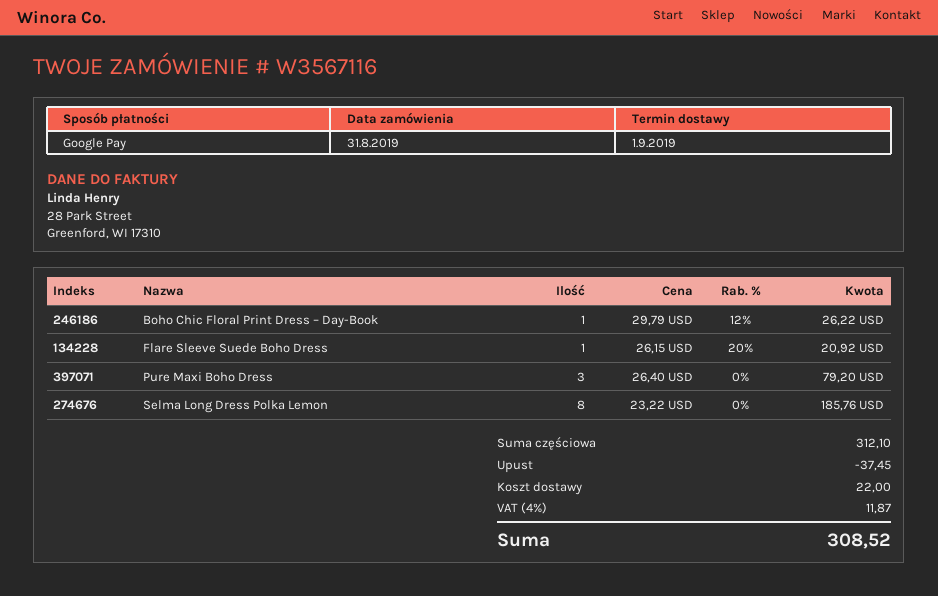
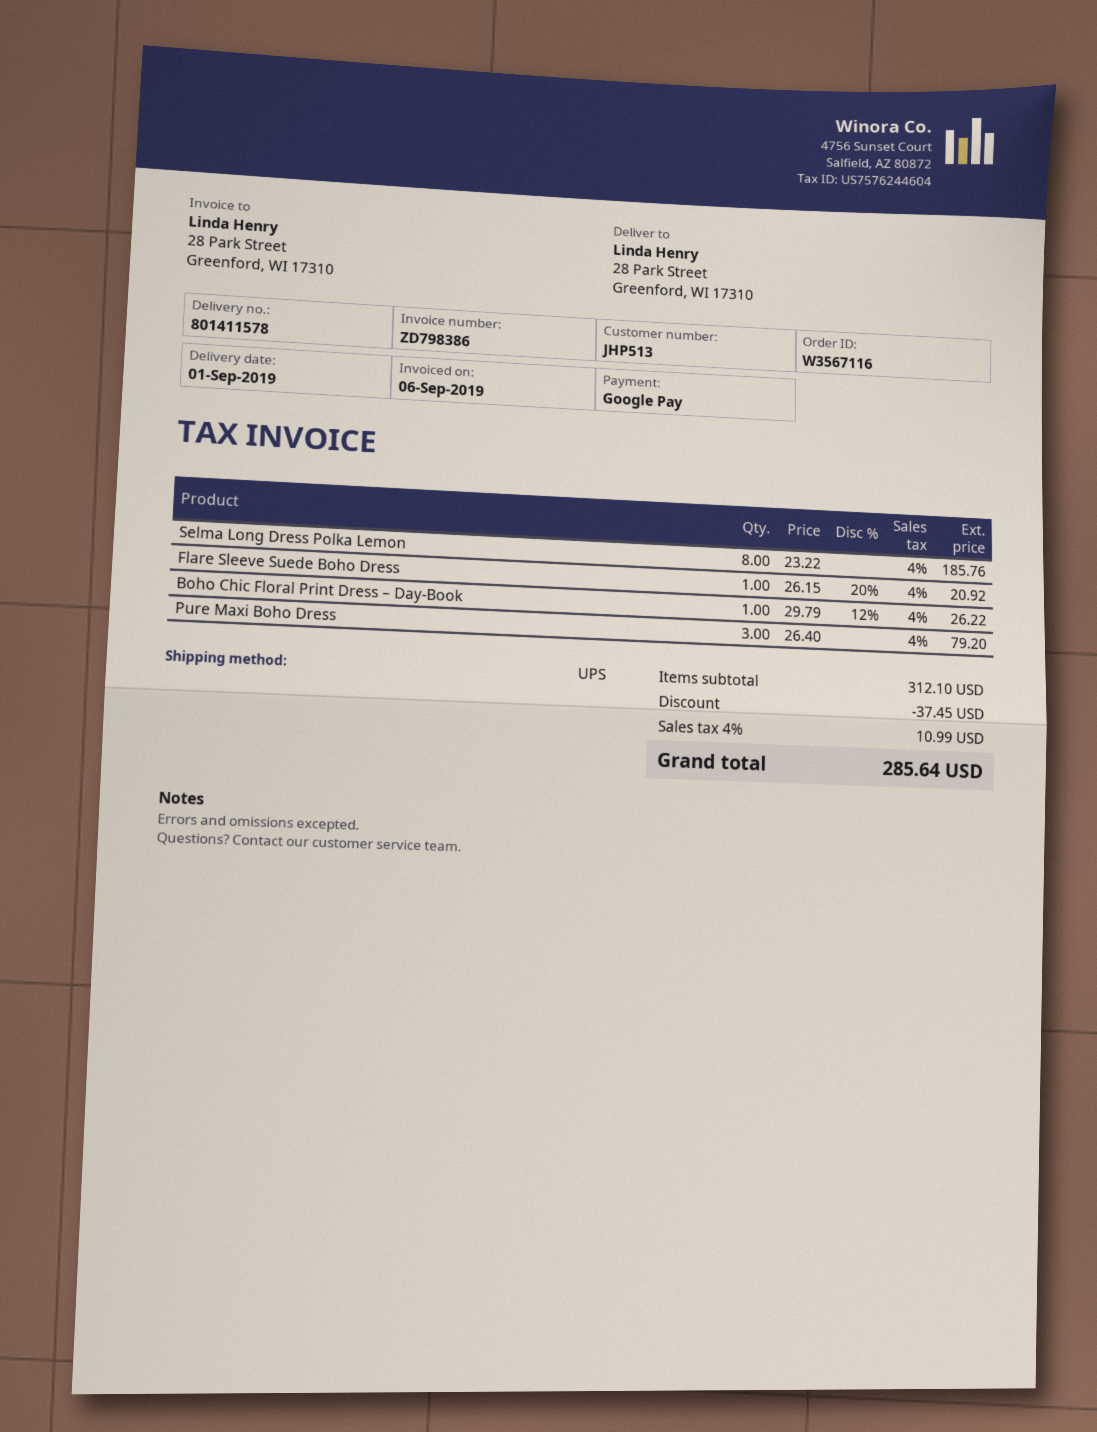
shipping: 22.00 -> none
tax: 4% = 11.87 -> 4% = 10.99
total: 308.52 -> 285.64

